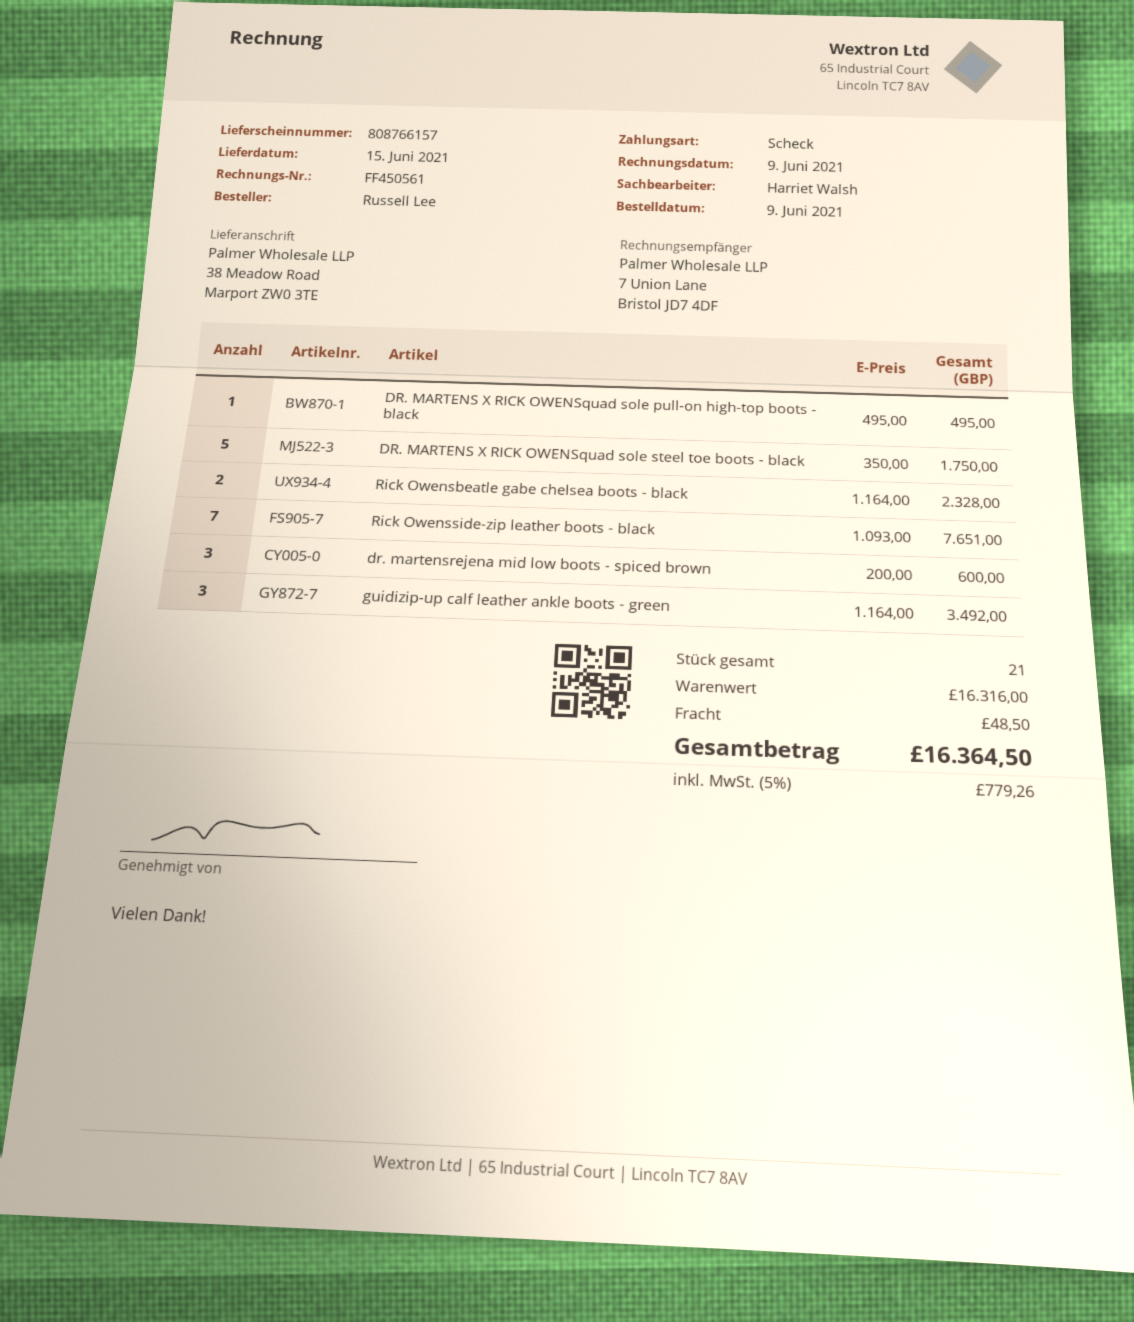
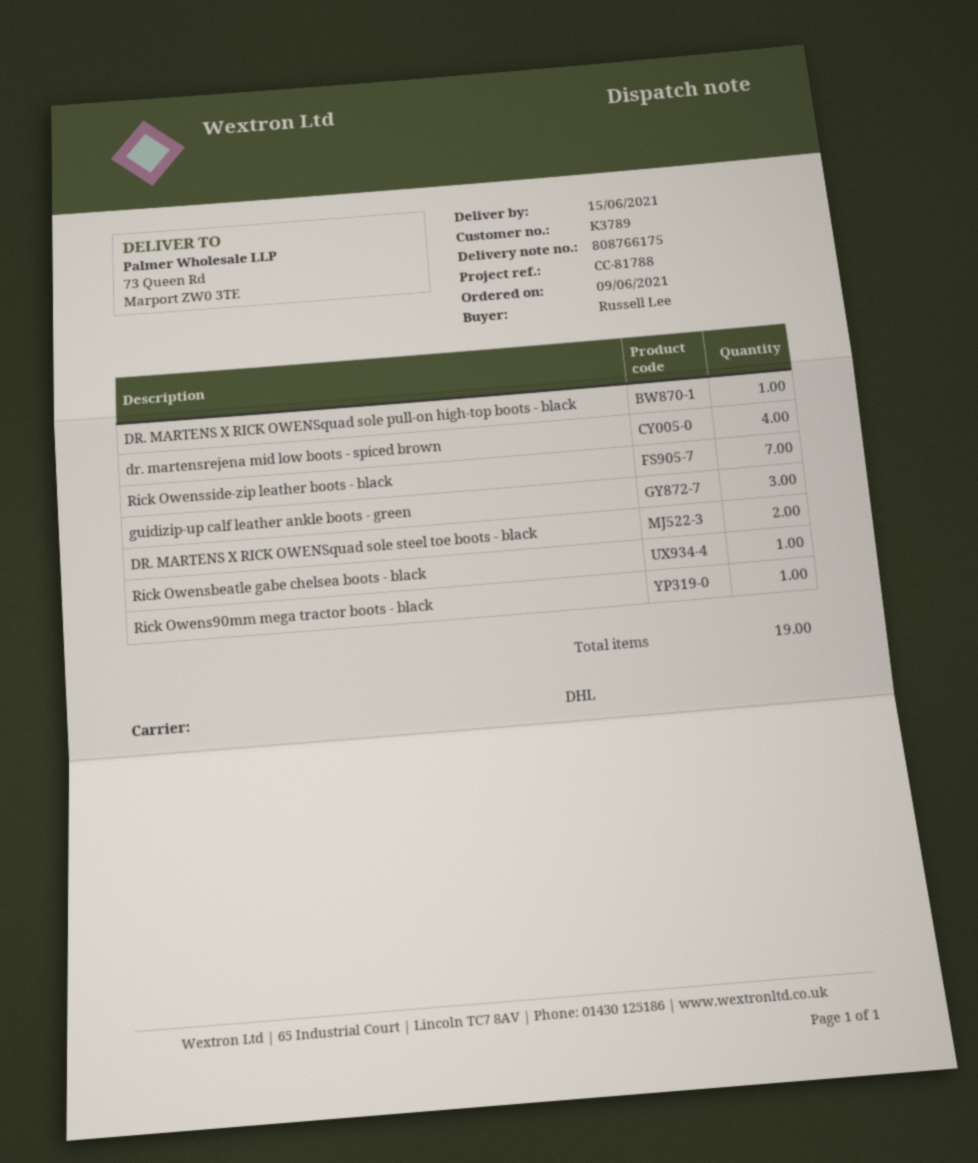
delivery note number: 808766157 -> 808766175
ship to: 38 Meadow Road, Marport ZW0 3TE -> 73 Queen Rd, Marport ZW0 3TE
DR. MARTENS X RICK OWENSquad sole steel toe boots - black: 5 -> 2
Rick Owensbeatle gabe chelsea boots - black: 2 -> 1
dr. martensrejena mid low boots - spiced brown: 3 -> 4
Rick Owens90mm mega tractor boots - black: none -> 1
total quantity: 21 -> 19

